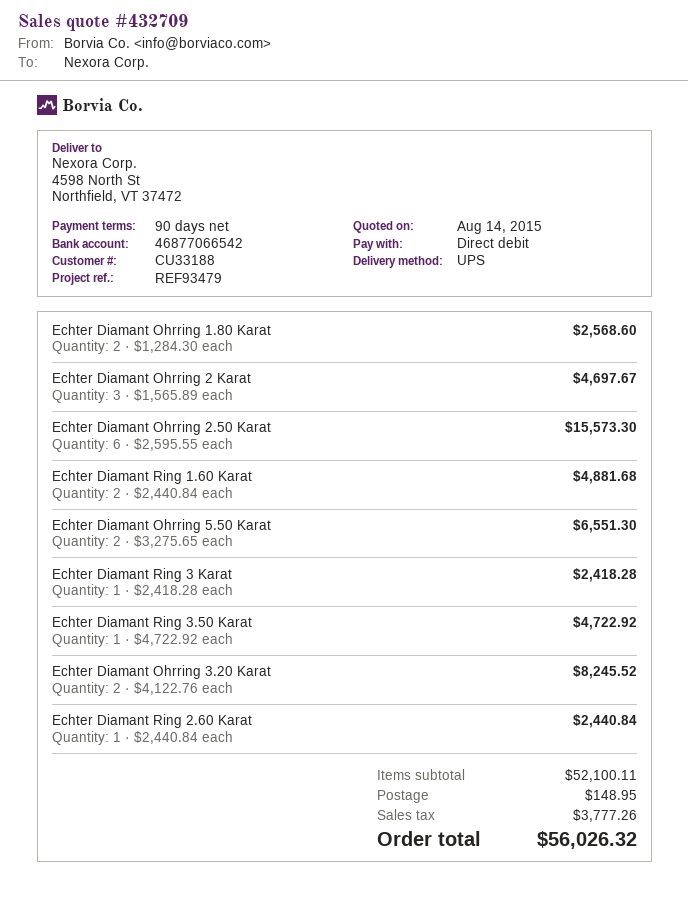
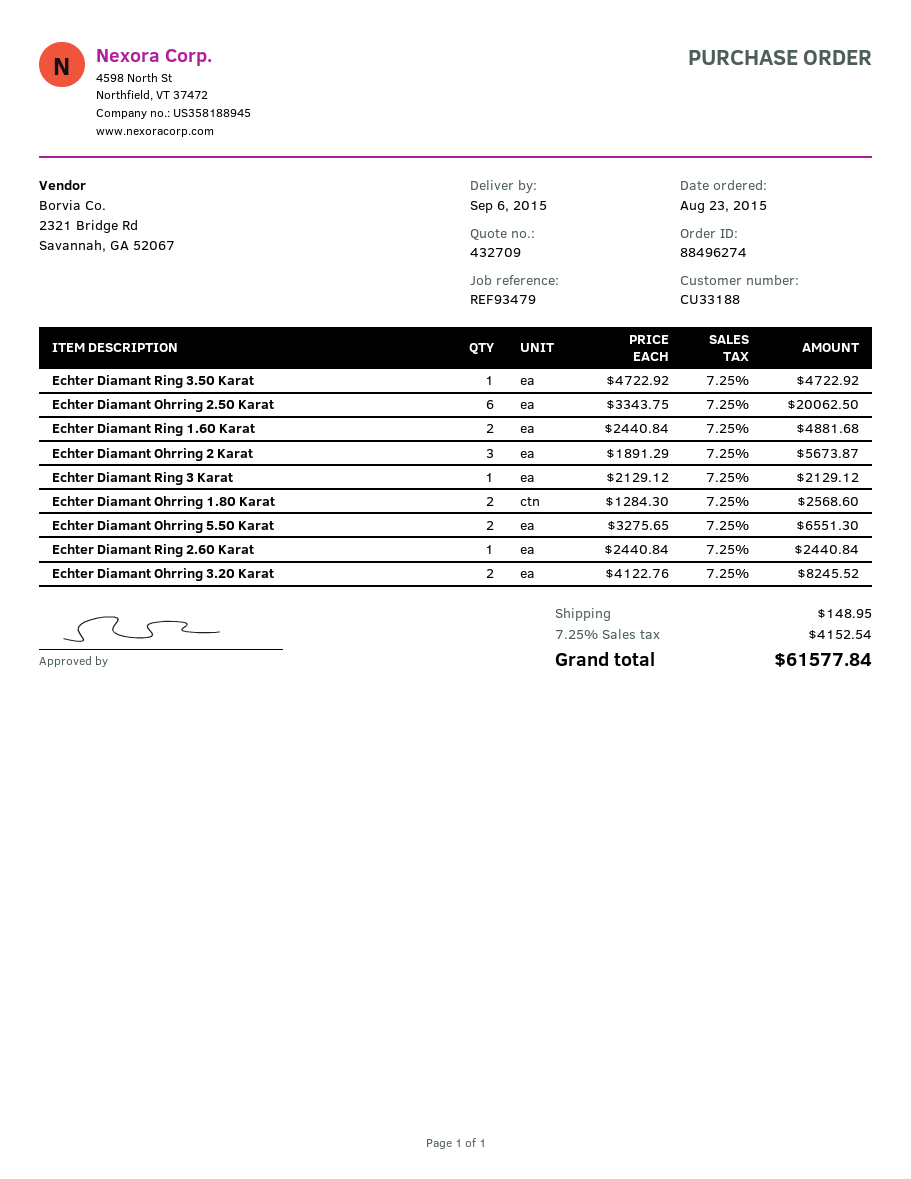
Echter Diamant Ohrring 2 Karat: 3 x 1565.89 = 4697.67 -> 3 x 1891.29 = 5673.87
Echter Diamant Ohrring 2.50 Karat: 6 x 2595.55 = 15573.30 -> 6 x 3343.75 = 20062.50
Echter Diamant Ring 3 Karat: 1 x 2418.28 = 2418.28 -> 1 x 2129.12 = 2129.12
tax: 3777.26 -> 4152.54
total: 56026.32 -> 61577.84

